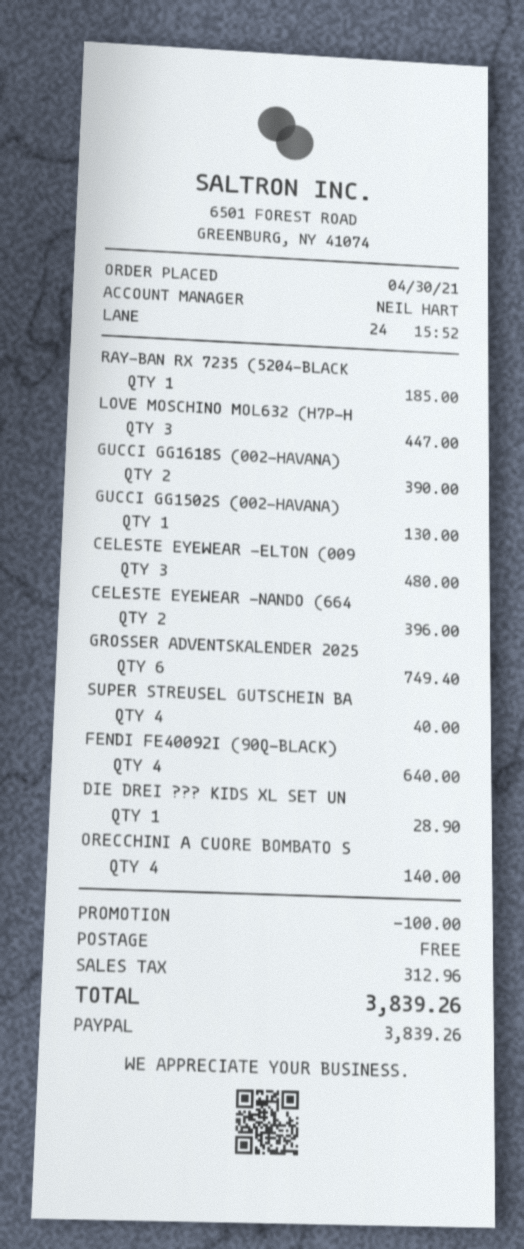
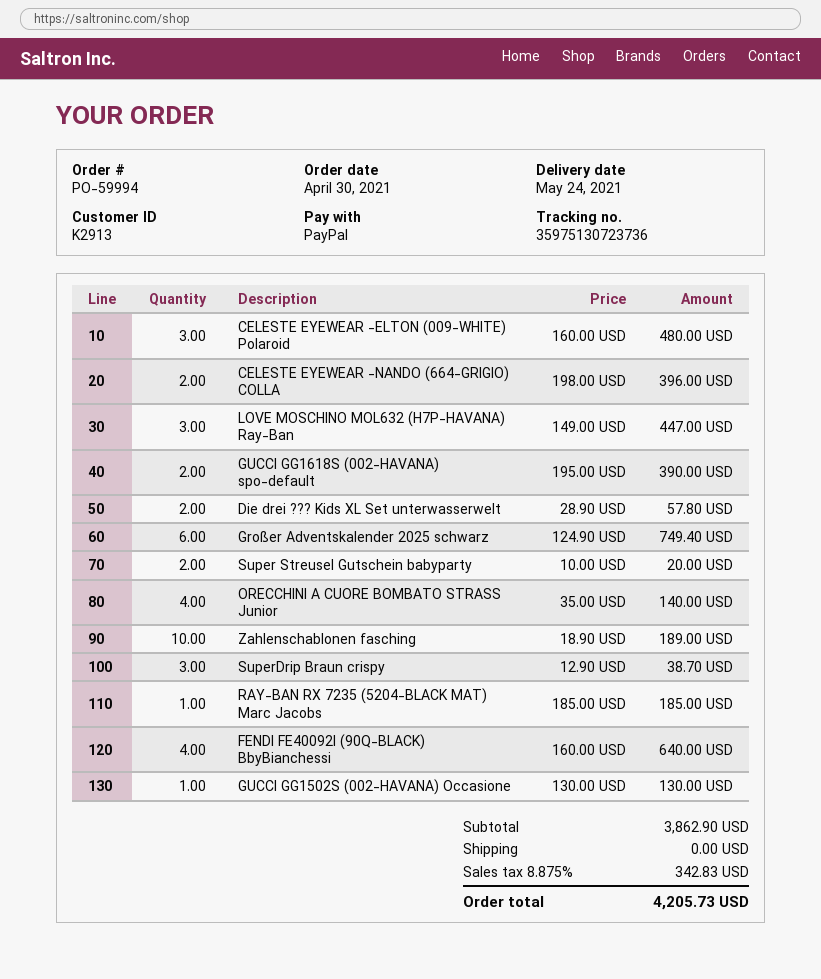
SUPER STREUSEL GUTSCHEIN BA: 4 for 40.00 -> 2 for 20.00
DIE DREI ??? KIDS XL SET UN: 1 for 28.90 -> 2 for 57.80
Zahlenschablonen fasching: none -> 10 for 189.00
SuperDrip Braun crispy: none -> 3 for 38.70
discount: 100.00 -> none
tax: 312.96 -> 342.83
total: 3839.26 -> 4205.73

